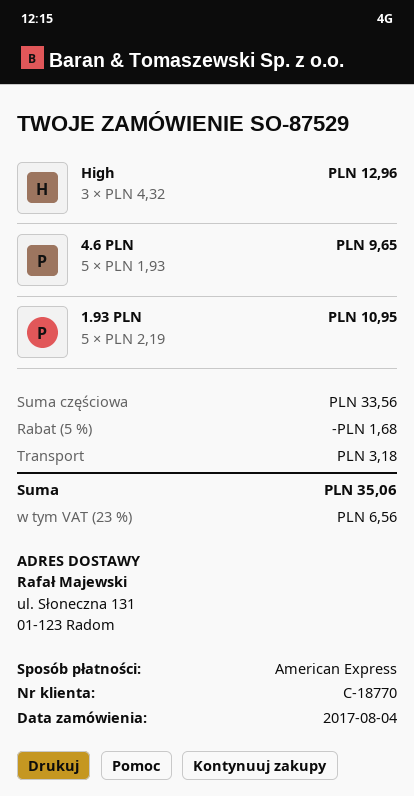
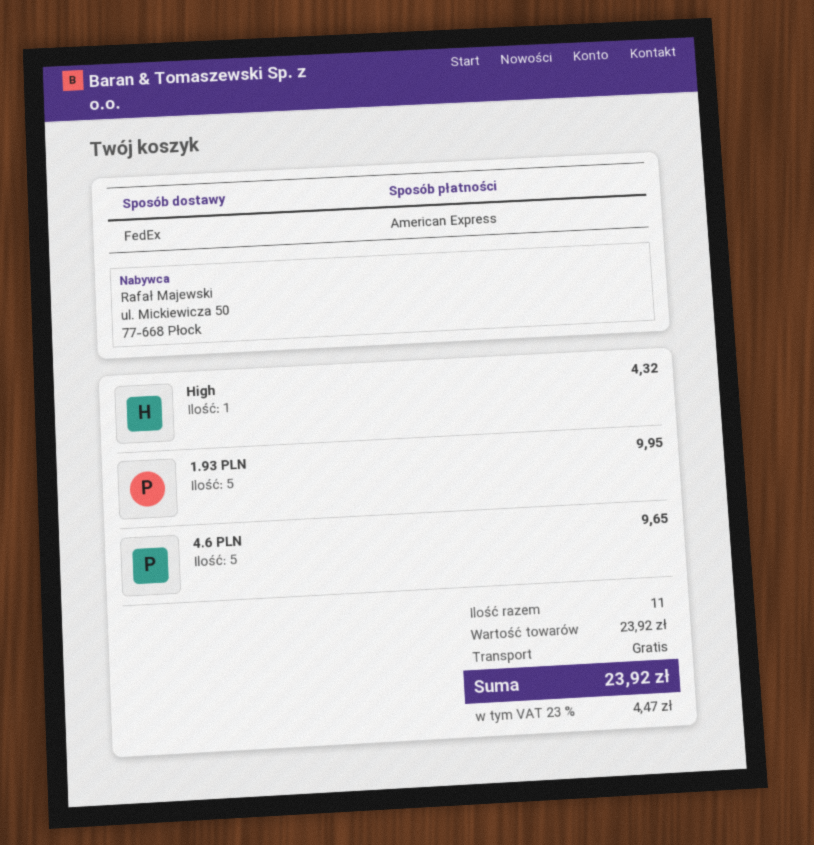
High: 3 for 12.96 -> 1 for 4.32
1.93 PLN: 5 for 10.95 -> 5 for 9.95
subtotal: 33.56 -> 23.92
discount: 5% = 1.68 -> none
shipping: 3.18 -> 0.00
tax: 23% = 6.56 -> 23% = 4.47
total: 35.06 -> 23.92

